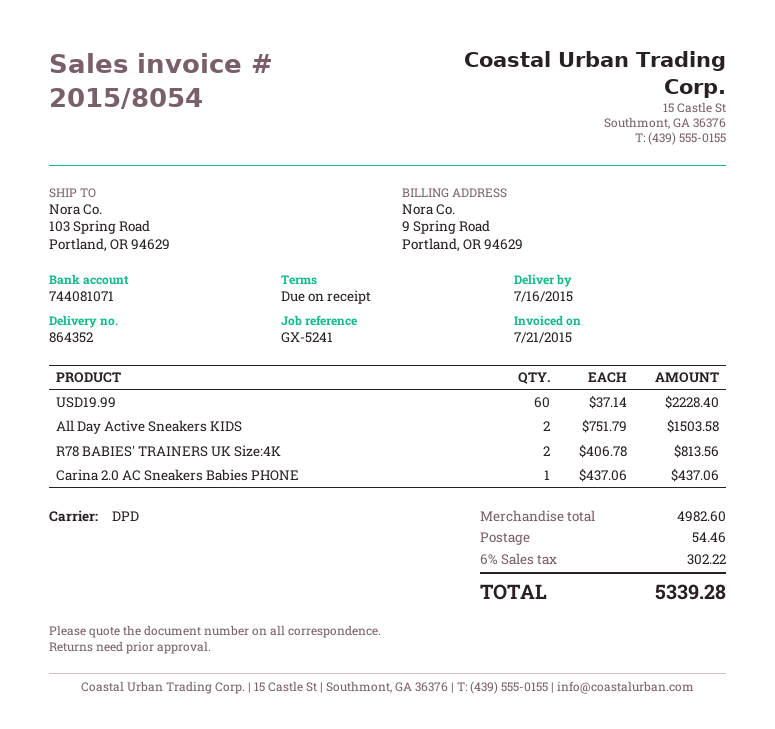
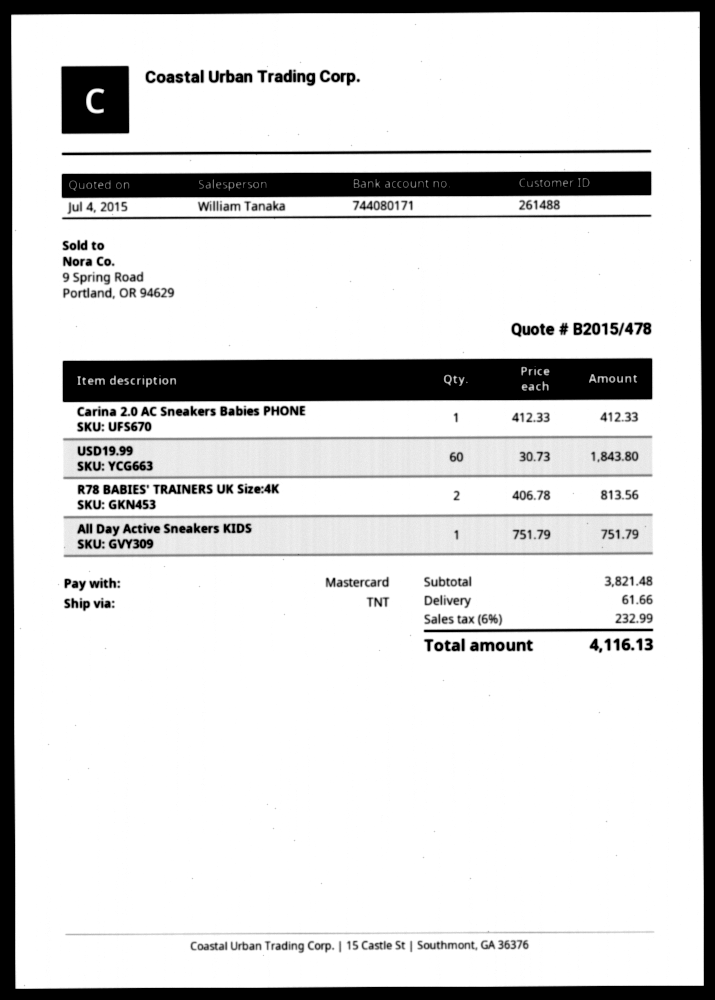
bank account: 744081071 -> 744080171
shipping method: DPD -> TNT
USD19.99: 60 x 37.14 = 2228.40 -> 60 x 30.73 = 1843.80
All Day Active Sneakers KIDS: 2 x 751.79 = 1503.58 -> 1 x 751.79 = 751.79
Carina 2.0 AC Sneakers Babies PHONE: 1 x 437.06 = 437.06 -> 1 x 412.33 = 412.33
subtotal: 4982.60 -> 3821.48
shipping: 54.46 -> 61.66
tax: 6% = 302.22 -> 6% = 232.99
total: 5339.28 -> 4116.13

